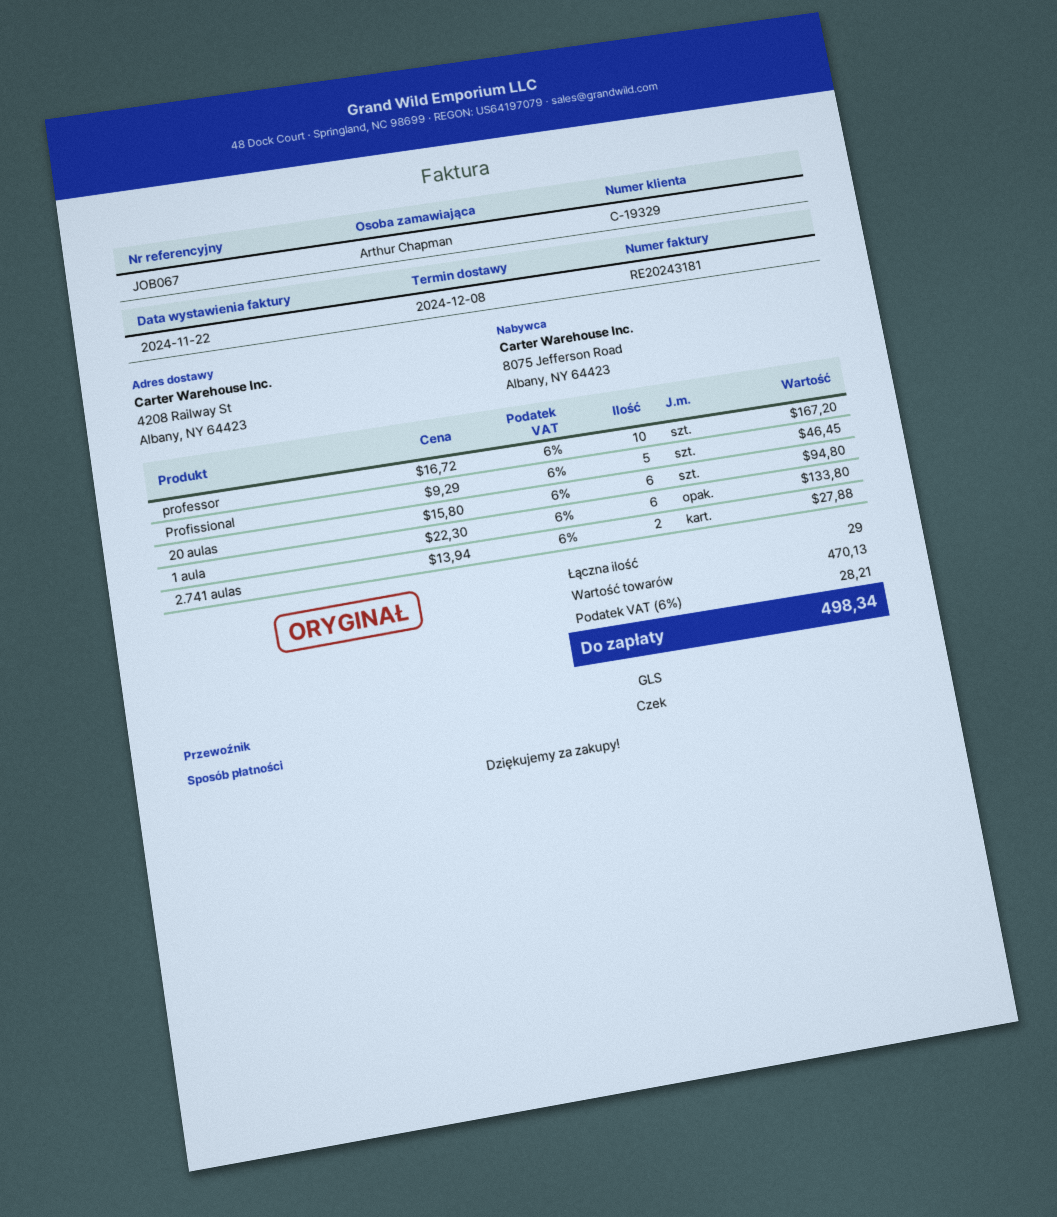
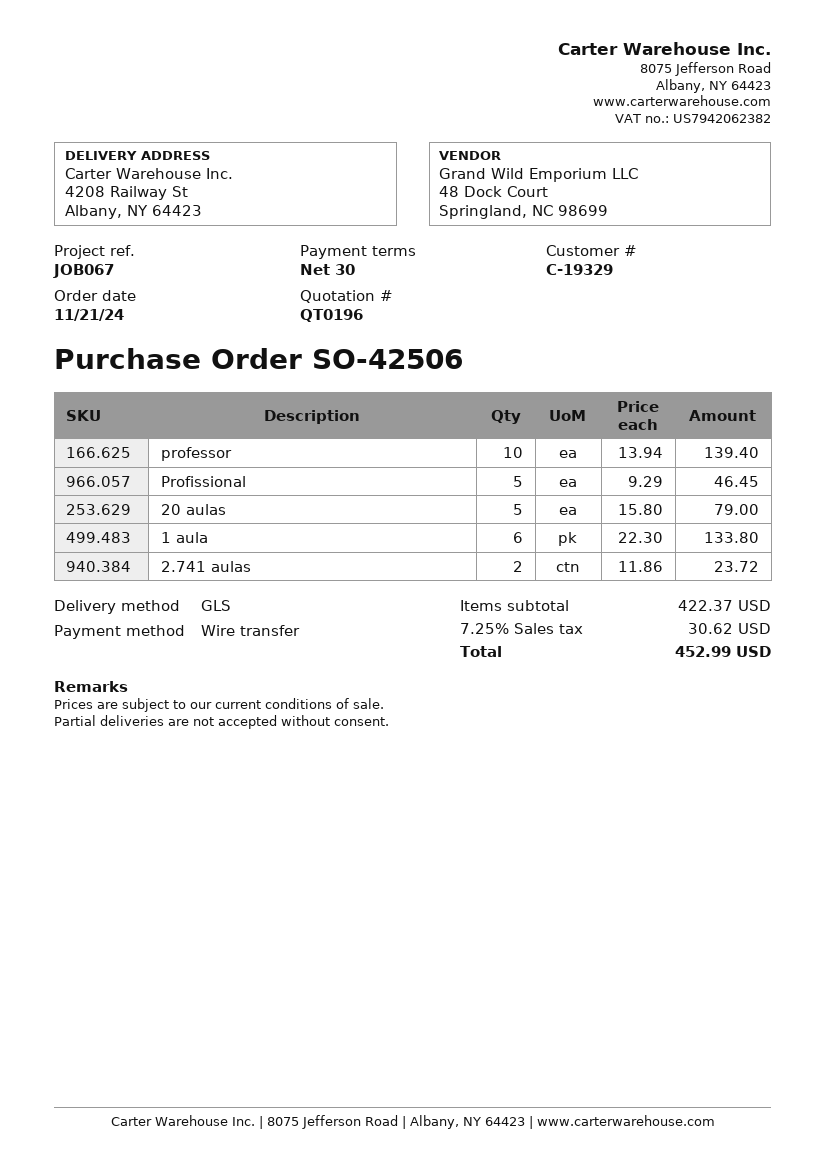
payment method: cheque -> bank transfer
professor: 10 x 16.72 = 167.20 -> 10 x 13.94 = 139.40
20 aulas: 6 x 15.80 = 94.80 -> 5 x 15.80 = 79.00
2.741 aulas: 2 x 13.94 = 27.88 -> 2 x 11.86 = 23.72
subtotal: 470.13 -> 422.37
tax: 6% = 28.21 -> 7.25% = 30.62
total: 498.34 -> 452.99

